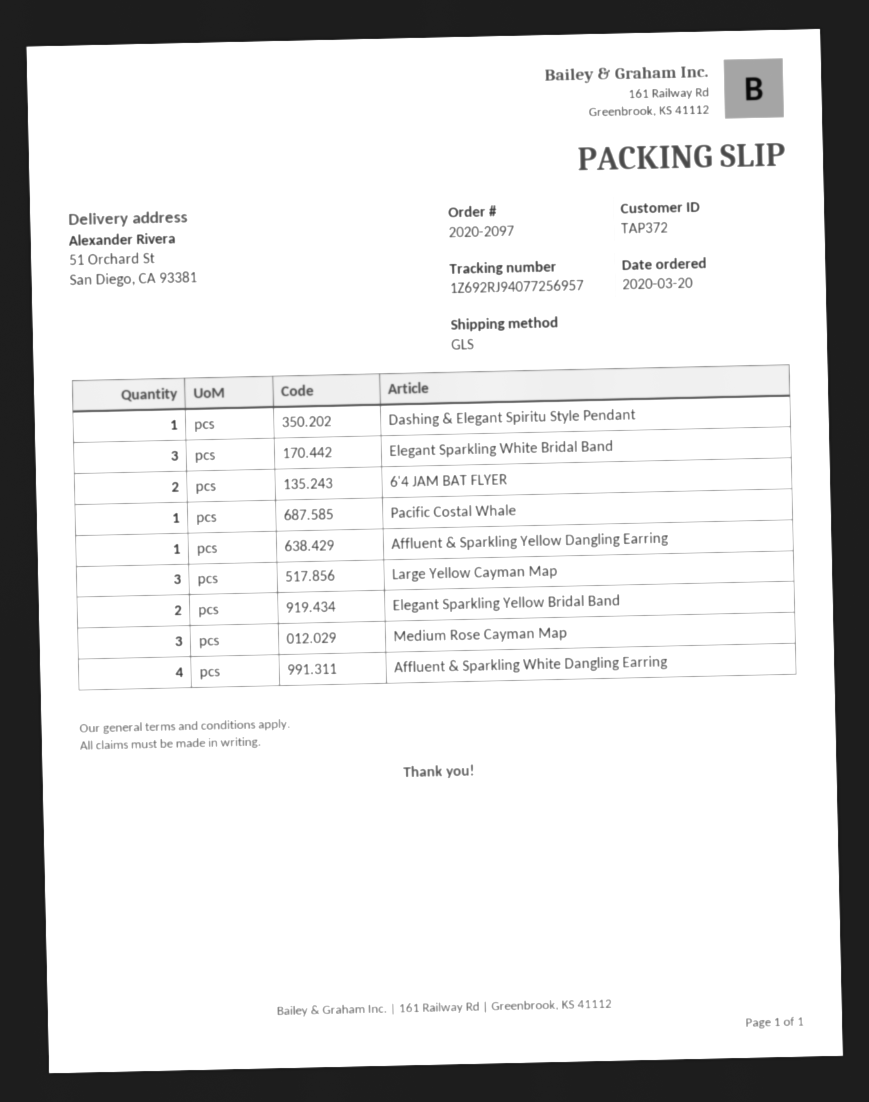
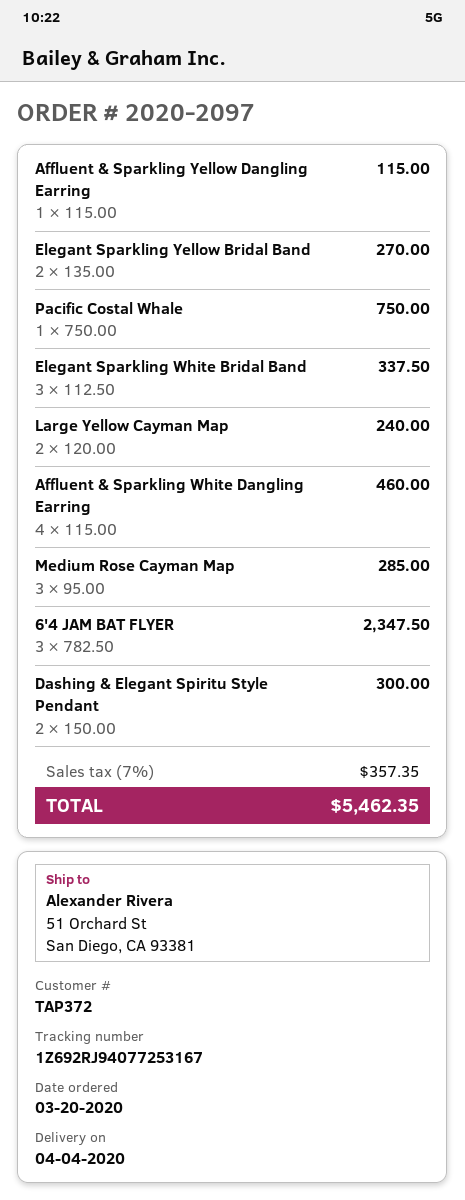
tracking number: 1Z692RJ94077256957 -> 1Z692RJ94077253167
Dashing & Elegant Spiritu Style Pendant: 1 -> 2
6'4 JAM BAT FLYER: 2 -> 3
Large Yellow Cayman Map: 3 -> 2

